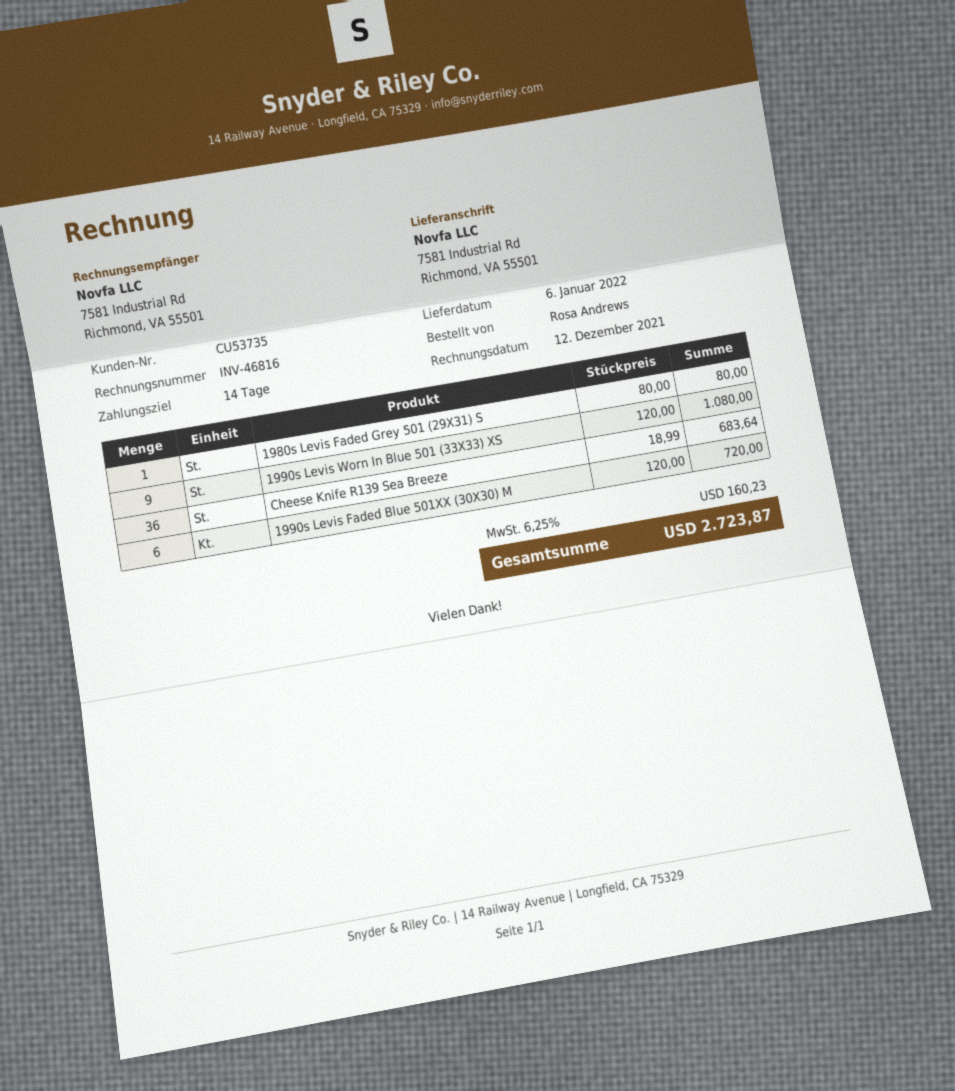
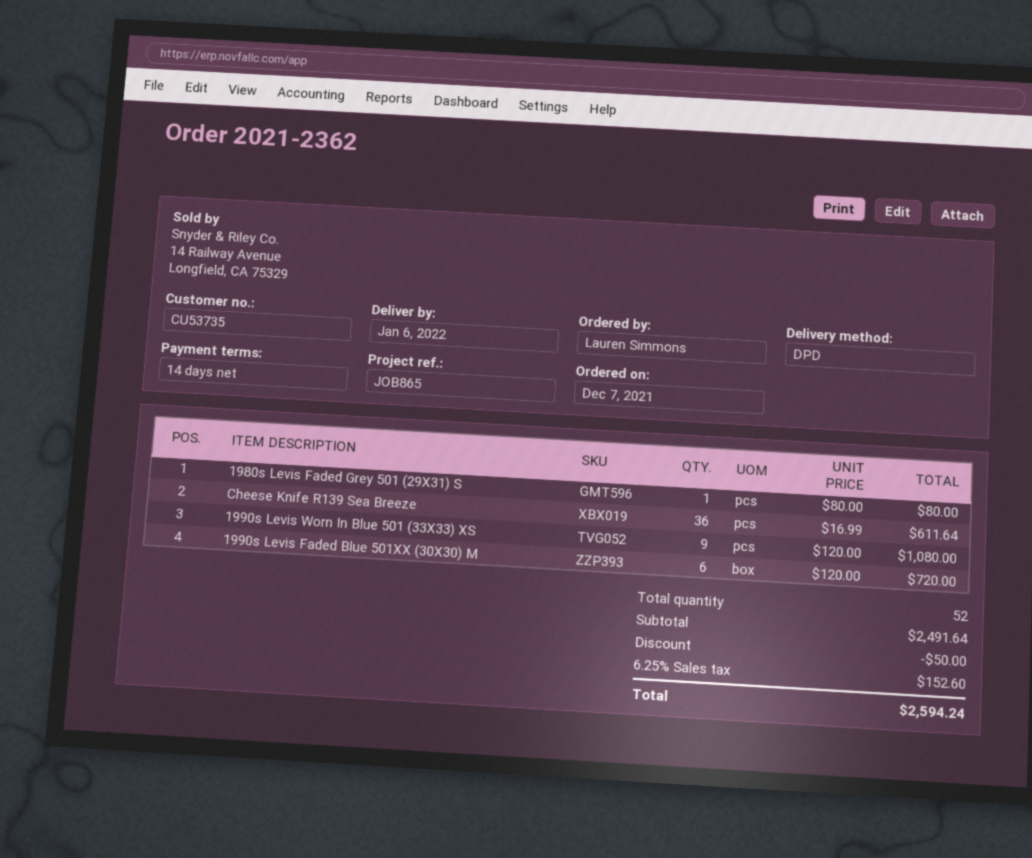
ordered by: Rosa Andrews -> Lauren Simmons
Cheese Knife R139 Sea Breeze: 36 x 18.99 = 683.64 -> 36 x 16.99 = 611.64
discount: none -> 50.00
tax: 6.25% = 160.23 -> 6.25% = 152.60
total: 2723.87 -> 2594.24

